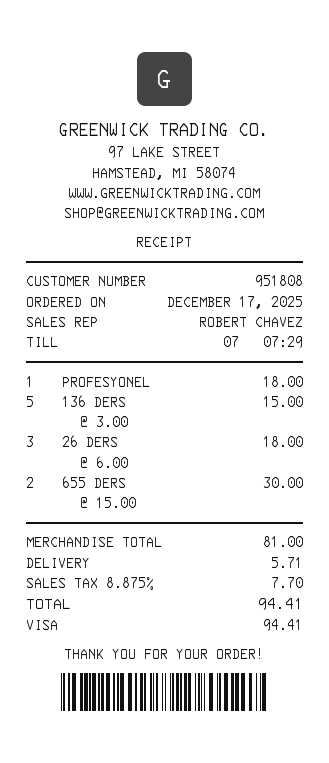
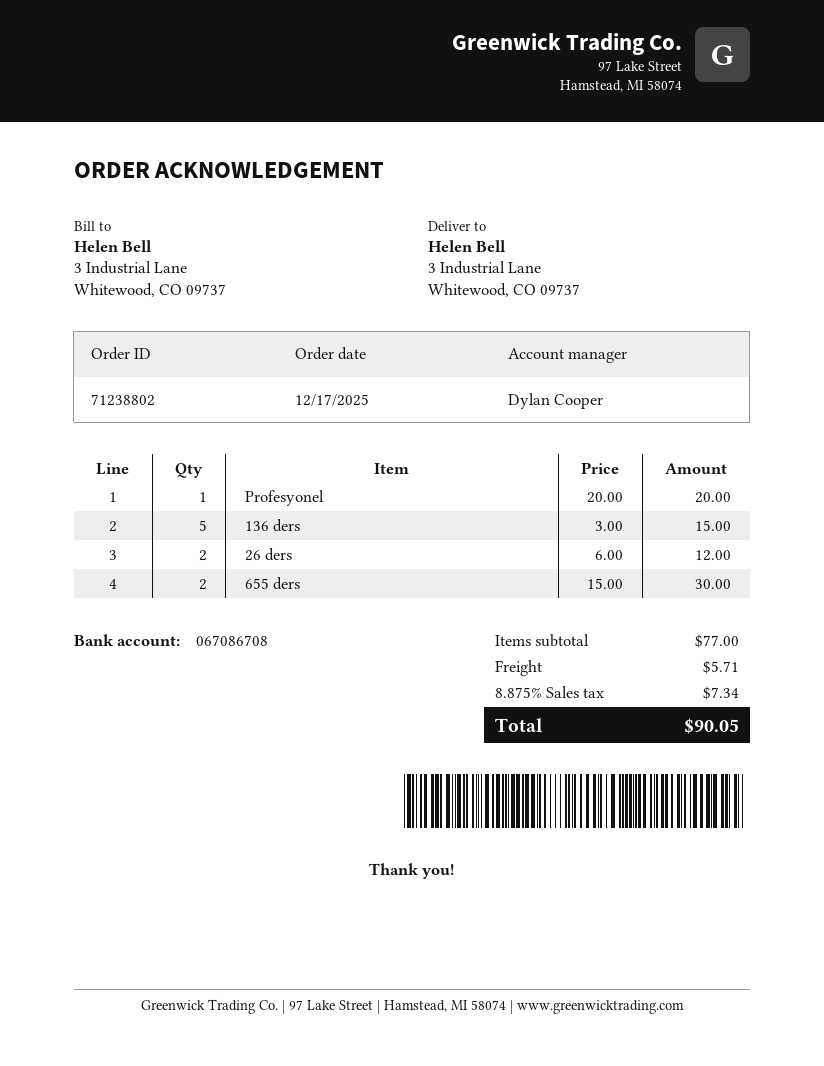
sales rep: ROBERT CHAVEZ -> Dylan Cooper
PROFESYONEL: 1 x 18.00 = 18.00 -> 1 x 20.00 = 20.00
26 DERS: 3 x 6.00 = 18.00 -> 2 x 6.00 = 12.00
subtotal: 81.00 -> 77.00
tax: 8.875% = 7.70 -> 8.875% = 7.34
total: 94.41 -> 90.05

